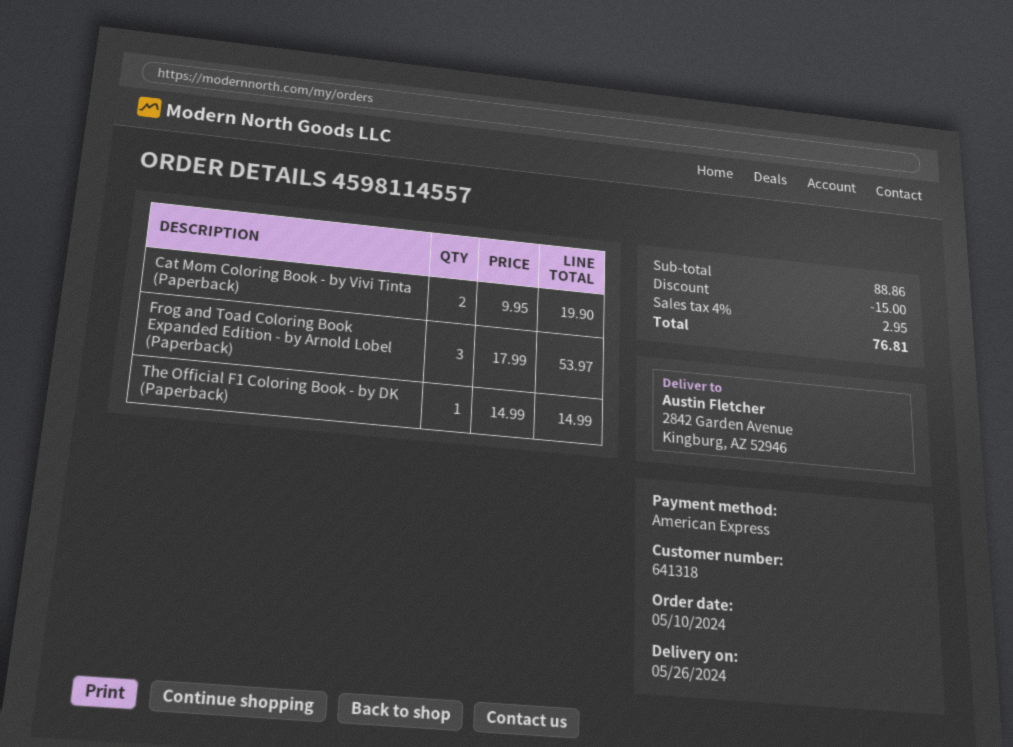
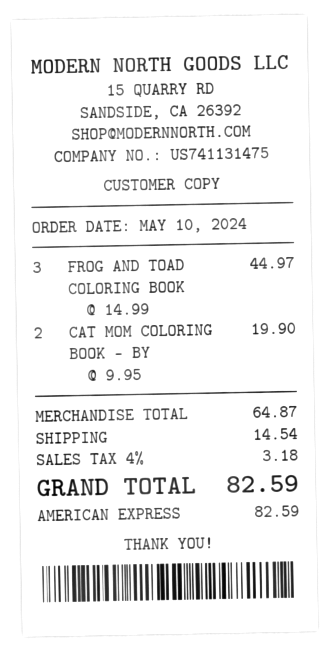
Frog and Toad Coloring Book Expanded Edition - by Arnold Lobel (Paperback): 3 x 17.99 = 53.97 -> 3 x 14.99 = 44.97
The Official F1 Coloring Book - by DK (Paperback): 1 x 14.99 = 14.99 -> none
subtotal: 88.86 -> 64.87
discount: 15.00 -> none
shipping: none -> 14.54
tax: 4% = 2.95 -> 4% = 3.18
total: 76.81 -> 82.59

